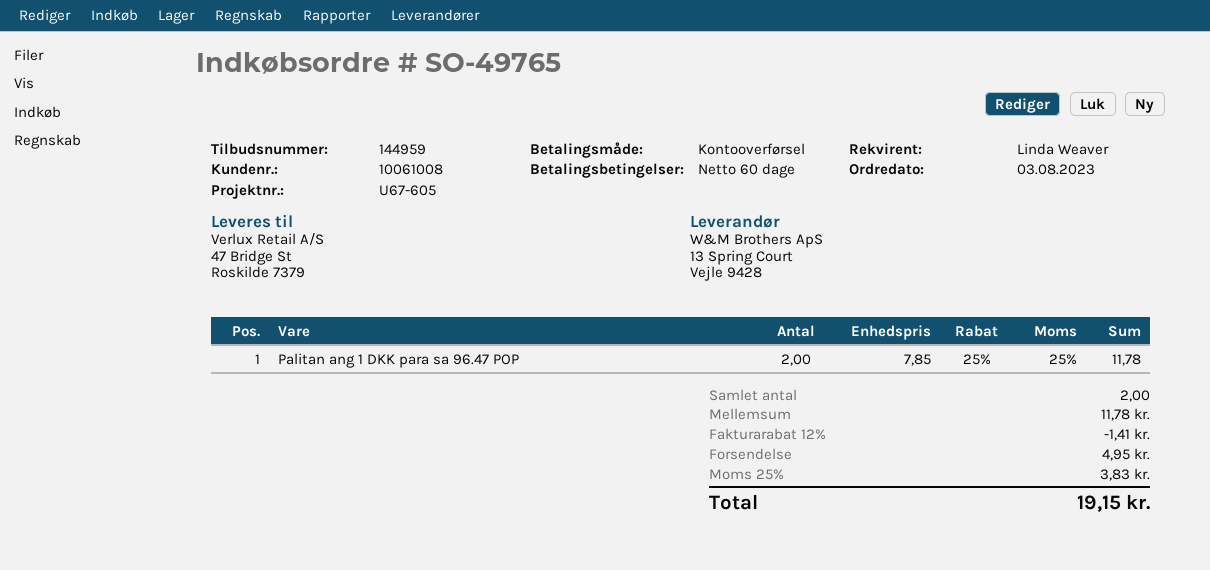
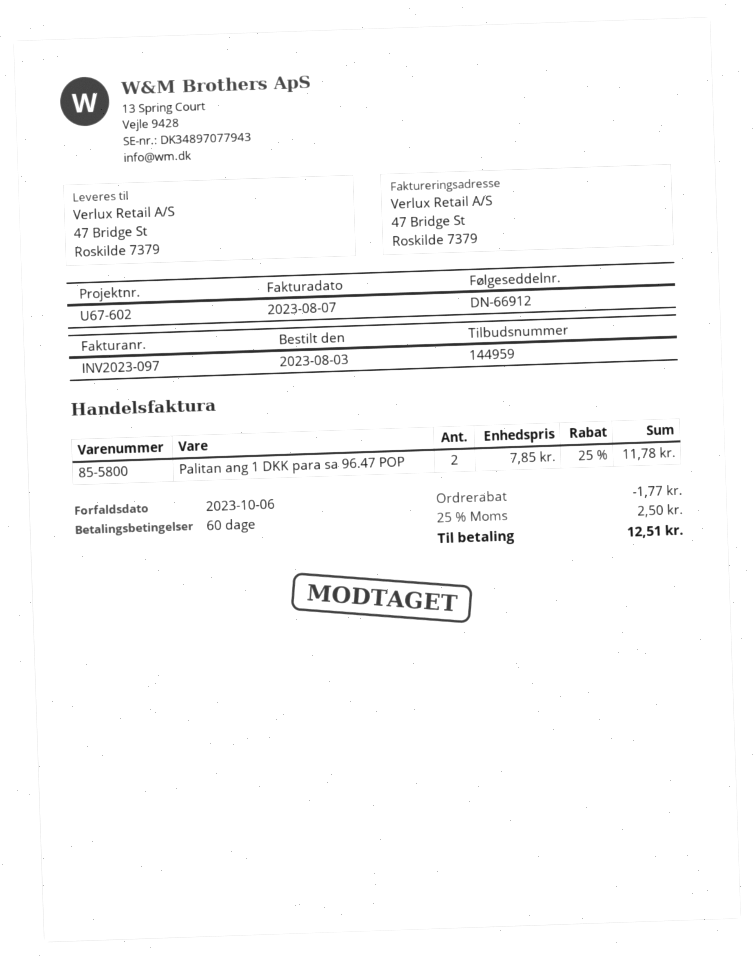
reference: U67-605 -> U67-602
discount: 1.41 -> 1.77
shipping: 4.95 -> none
tax: 25% = 3.83 -> 25% = 2.50
total: 19.15 -> 12.51

